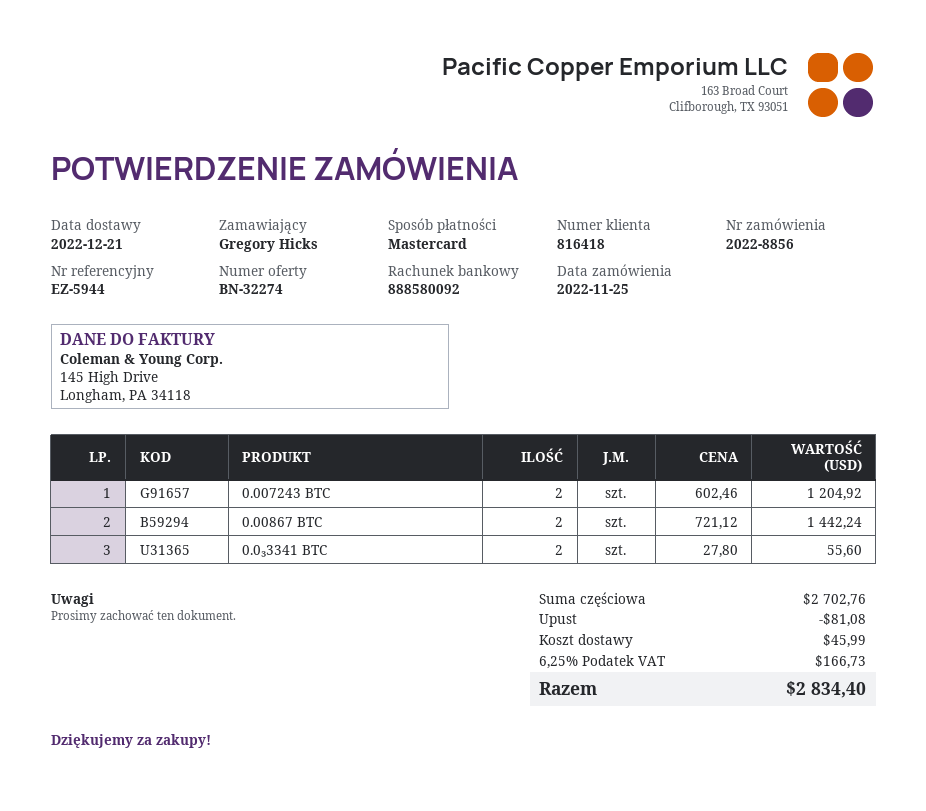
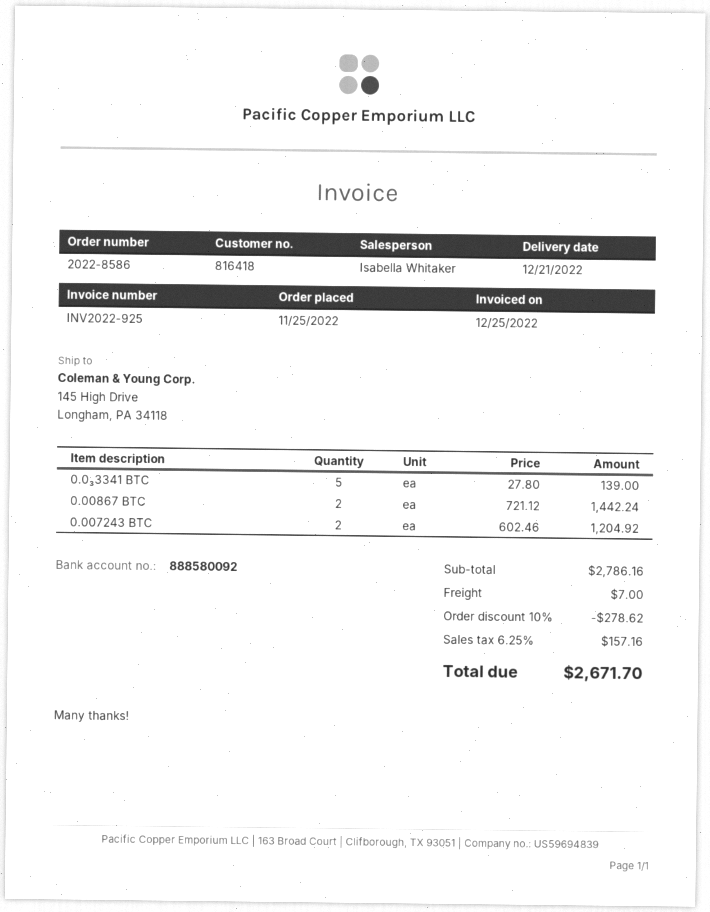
order number: 2022-8856 -> 2022-8586
0.0₃3341 BTC: 2 x 27.80 = 55.60 -> 5 x 27.80 = 139.00
subtotal: 2702.76 -> 2786.16
discount: 81.08 -> 278.62
shipping: 45.99 -> 7.00
tax: 6.25% = 166.73 -> 6.25% = 157.16
total: 2834.40 -> 2671.70

